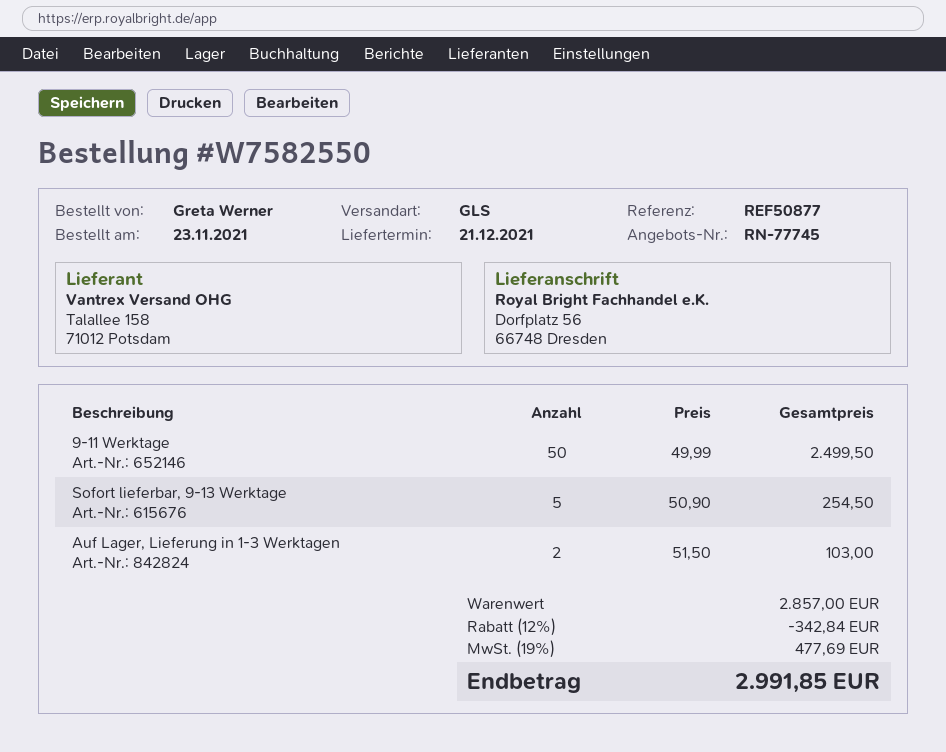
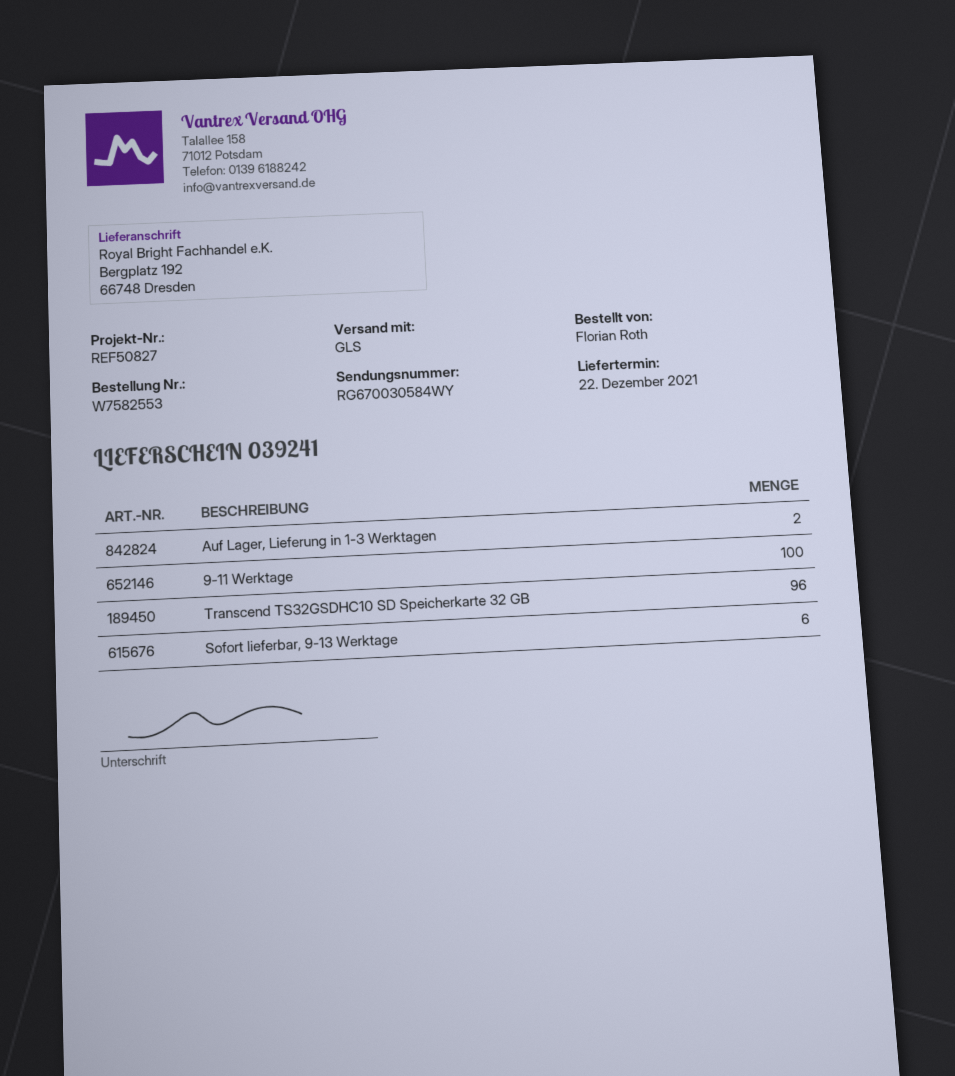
order number: W7582550 -> W7582553
delivery date: 2021-12-21 -> 2021-12-22
reference: REF50877 -> REF50827
ordered by: Greta Werner -> Florian Roth
ship to: Dorfplatz 56, 66748 Dresden -> Bergplatz 192, 66748 Dresden
9-11 Werktage: 50 -> 100
Sofort lieferbar, 9-13 Werktage: 5 -> 6
Transcend TS32GSDHC10 SD Speicherkarte 32 GB: none -> 96

